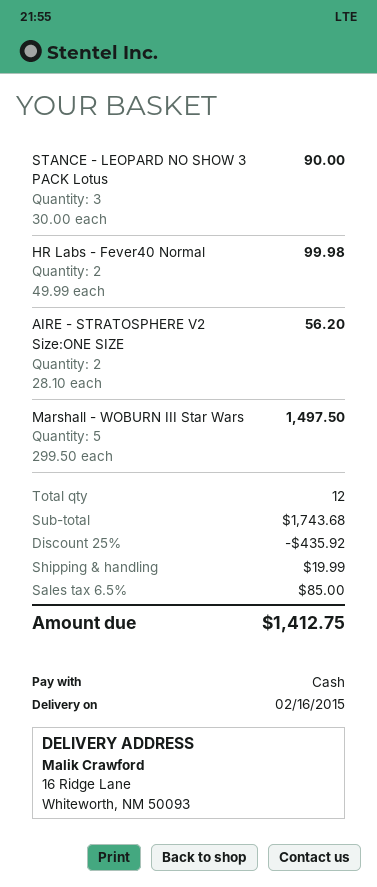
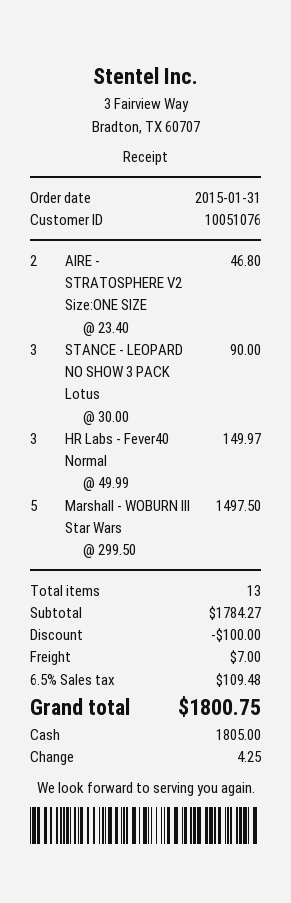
HR Labs - Fever40 Normal: 2 x 49.99 = 99.98 -> 3 x 49.99 = 149.97
AIRE - STRATOSPHERE V2 Size:ONE SIZE: 2 x 28.10 = 56.20 -> 2 x 23.40 = 46.80
total quantity: 12 -> 13
subtotal: 1743.68 -> 1784.27
discount: 435.92 -> 100.00
shipping: 19.99 -> 7.00
tax: 6.5% = 85.00 -> 6.5% = 109.48
total: 1412.75 -> 1800.75

